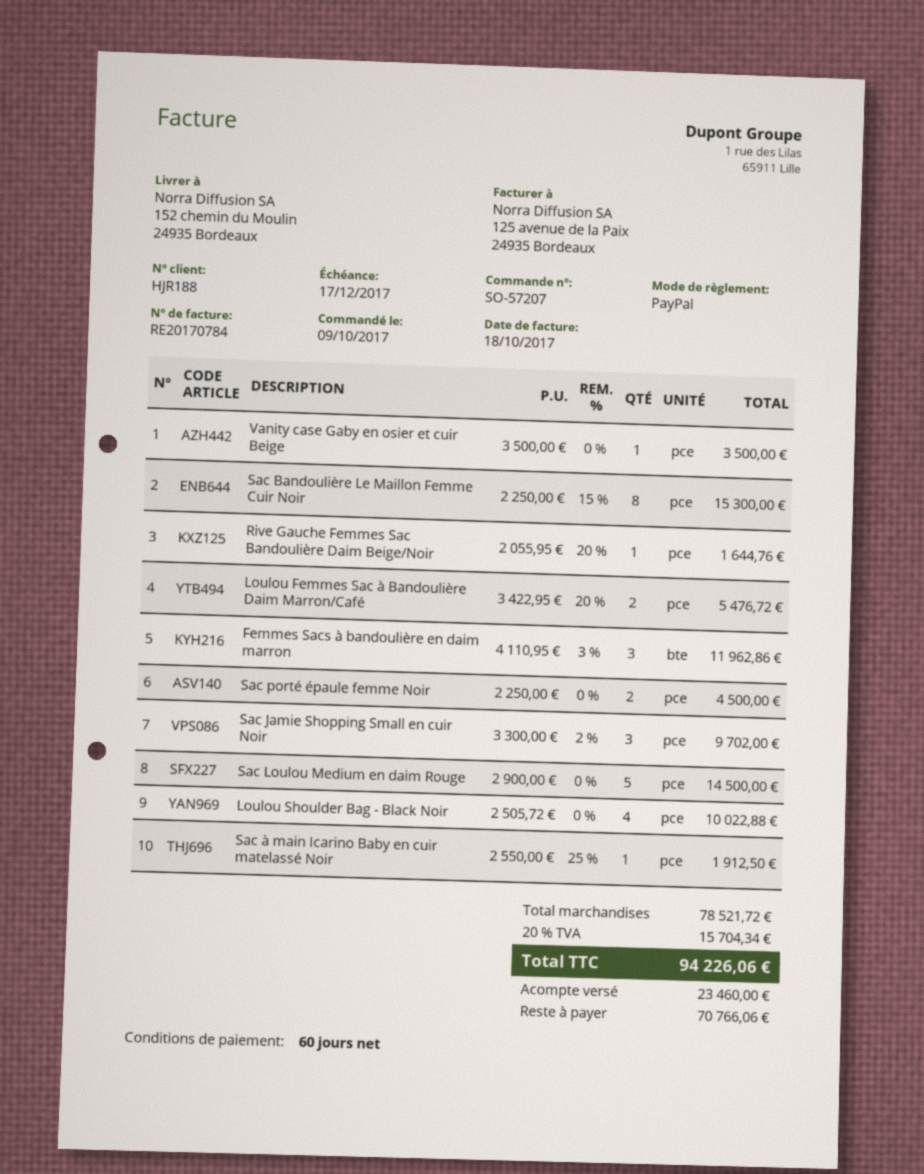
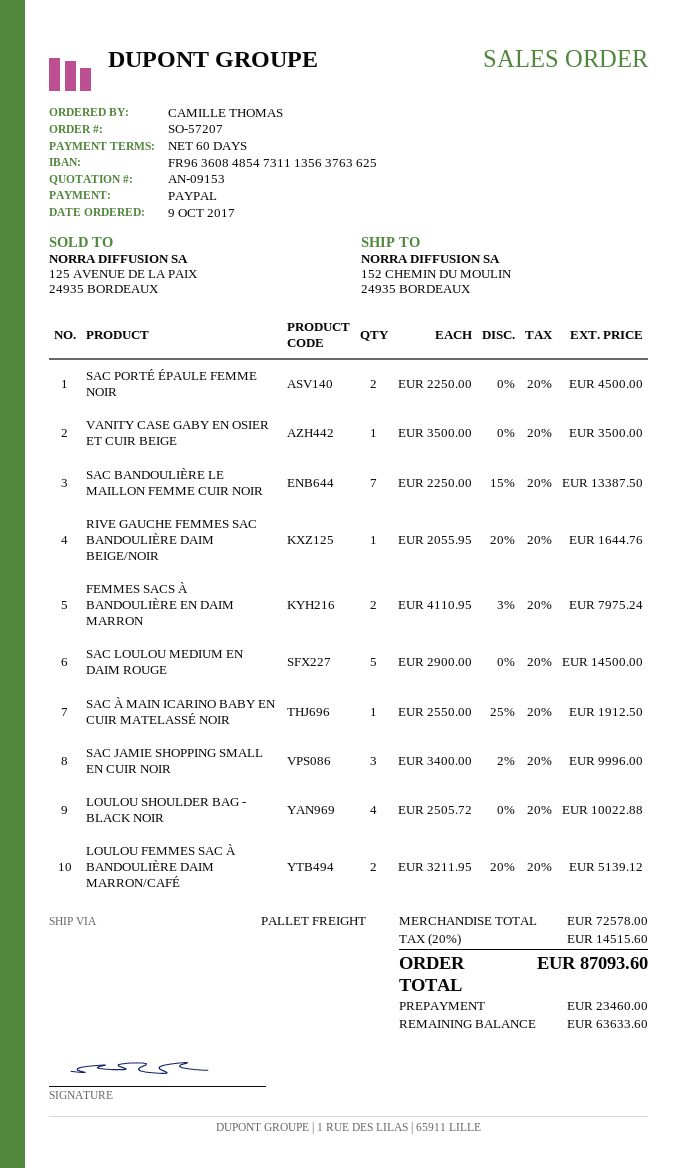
Sac Bandoulière Le Maillon Femme Cuir Noir: 8 x 2250.00 - 15% = 15300.00 -> 7 x 2250.00 - 15% = 13387.50
Loulou Femmes Sac à Bandoulière Daim Marron/Café: 2 x 3422.95 - 20% = 5476.72 -> 2 x 3211.95 - 20% = 5139.12
Femmes Sacs à bandoulière en daim marron: 3 x 4110.95 - 3% = 11962.86 -> 2 x 4110.95 - 3% = 7975.24
Sac Jamie Shopping Small en cuir Noir: 3 x 3300.00 - 2% = 9702.00 -> 3 x 3400.00 - 2% = 9996.00
subtotal: 78521.72 -> 72578.00
tax: 20% = 15704.34 -> 20% = 14515.60
total: 94226.06 -> 87093.60
balance: 70766.06 -> 63633.60

